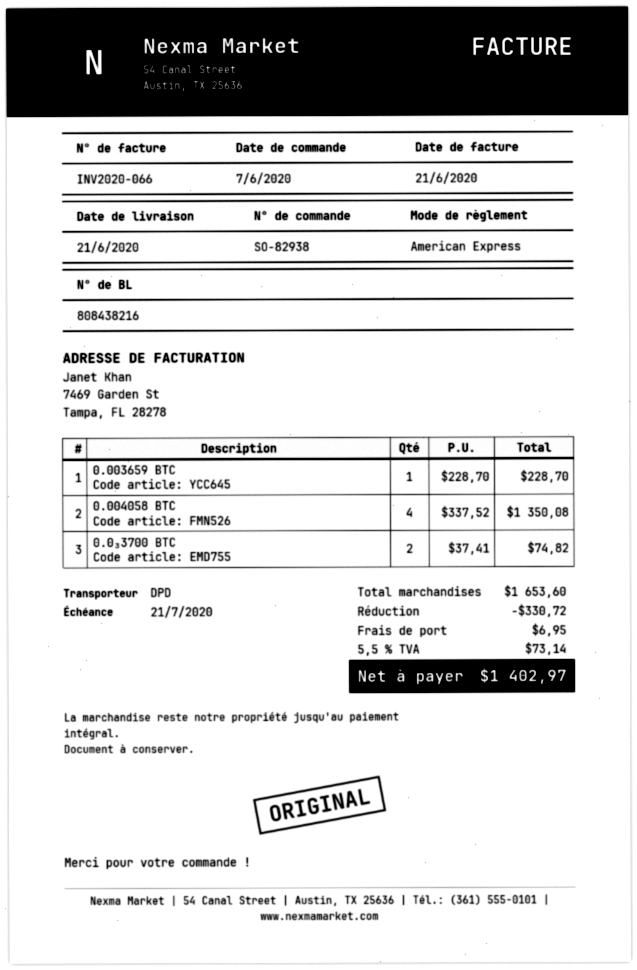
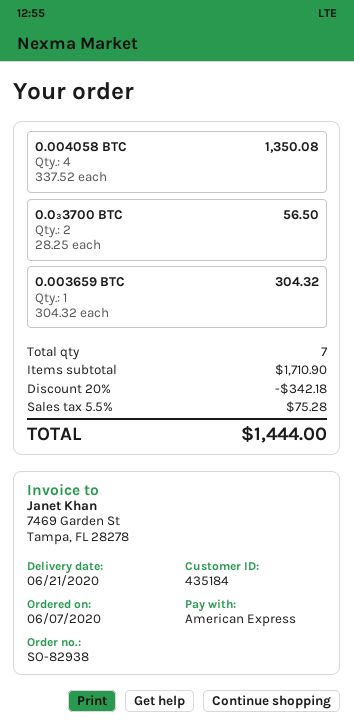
0.003659 BTC: 1 x 228.70 = 228.70 -> 1 x 304.32 = 304.32
0.0₃3700 BTC: 2 x 37.41 = 74.82 -> 2 x 28.25 = 56.50
subtotal: 1653.60 -> 1710.90
discount: 330.72 -> 342.18
shipping: 6.95 -> none
tax: 5.5% = 73.14 -> 5.5% = 75.28
total: 1402.97 -> 1444.00

